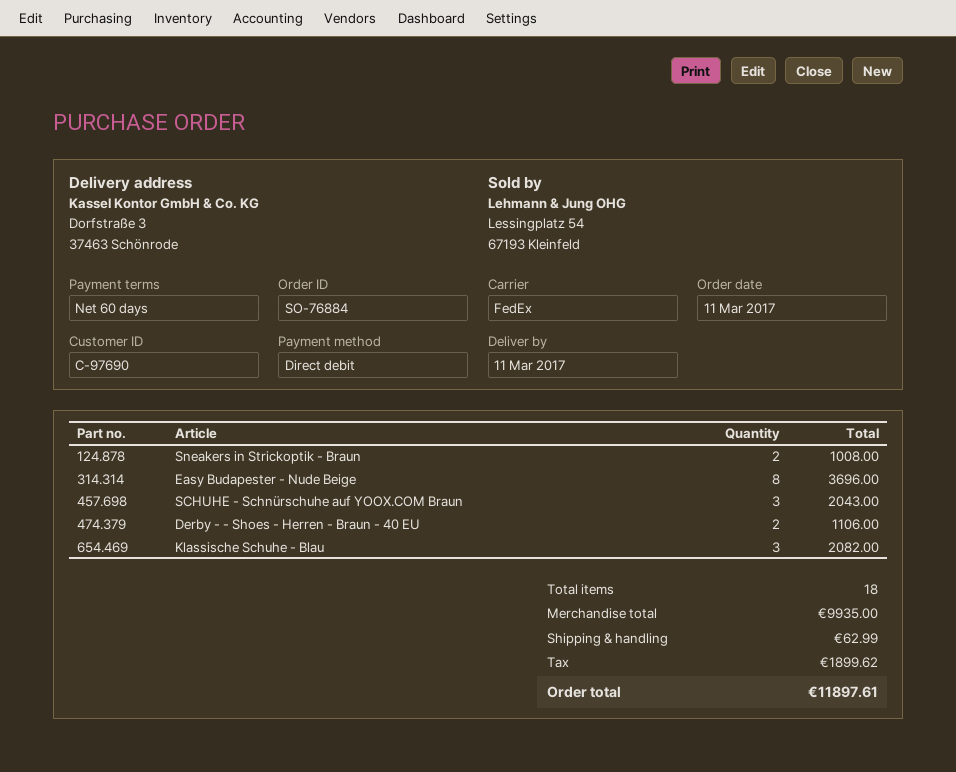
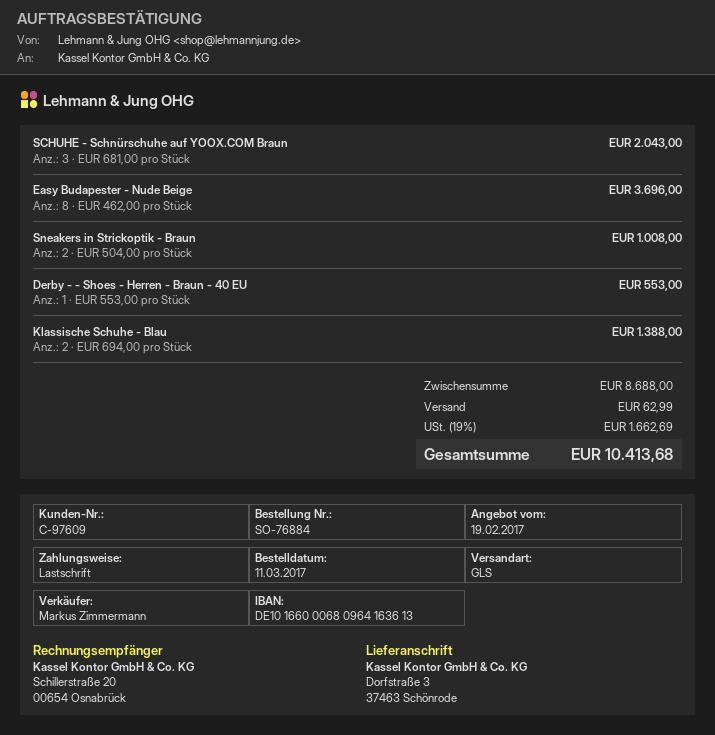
customer number: C-97690 -> C-97609
shipping method: FedEx -> GLS
Derby - - Shoes - Herren - Braun - 40 EU: 2 for 1106.00 -> 1 for 553.00
Klassische Schuhe - Blau: 3 for 2082.00 -> 2 for 1388.00
subtotal: 9935.00 -> 8688.00
tax: 1899.62 -> 1662.69
total: 11897.61 -> 10413.68

